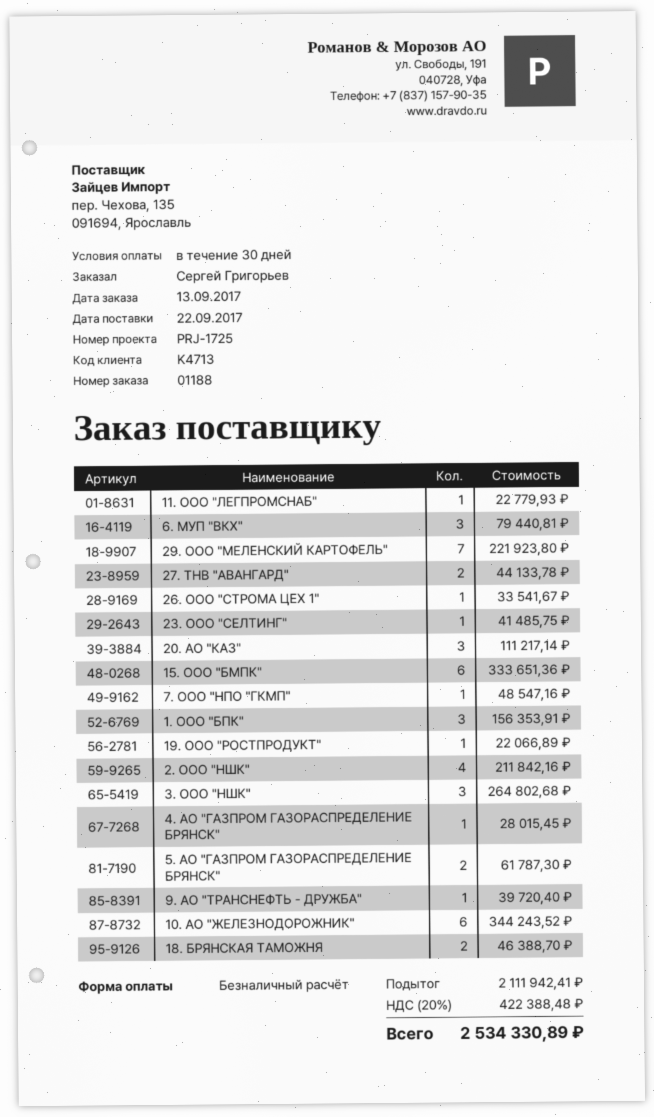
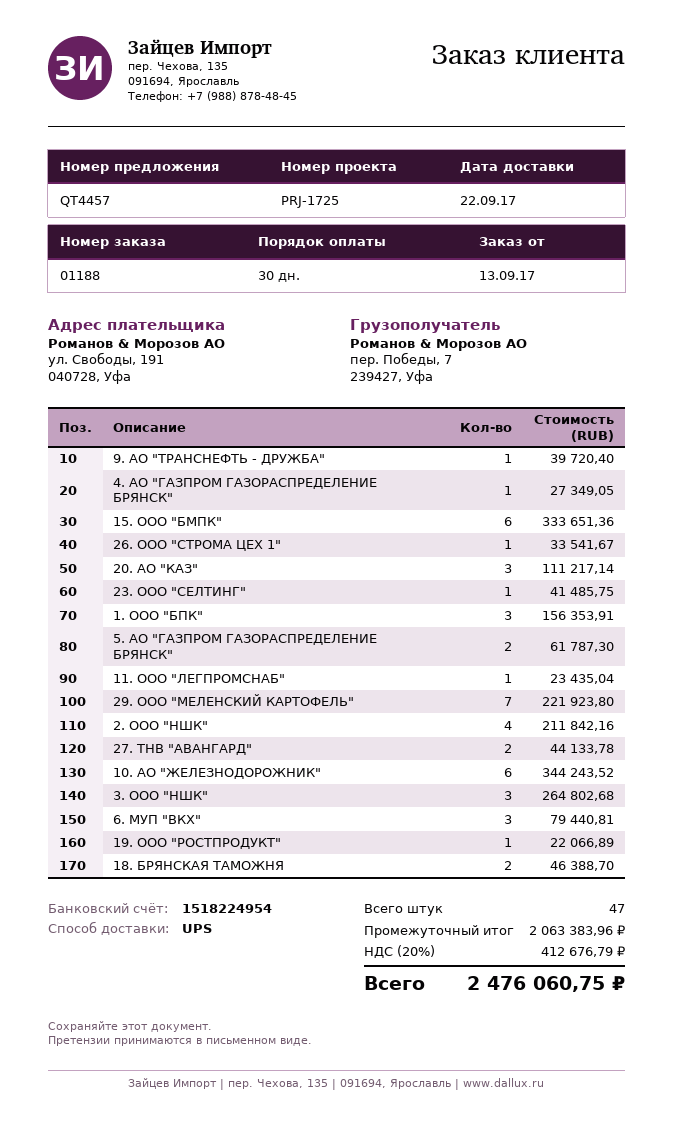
11. ООО "ЛЕГПРОМСНАБ": 1 for 22779.93 -> 1 for 23435.04
7. ООО "НПО "ГКМП": 1 for 48547.16 -> none
4. АО "ГАЗПРОМ ГАЗОРАСПРЕДЕЛЕНИЕ БРЯНСК": 1 for 28015.45 -> 1 for 27349.05
subtotal: 2111942.41 -> 2063383.96
tax: 20% = 422388.48 -> 20% = 412676.79
total: 2534330.89 -> 2476060.75

